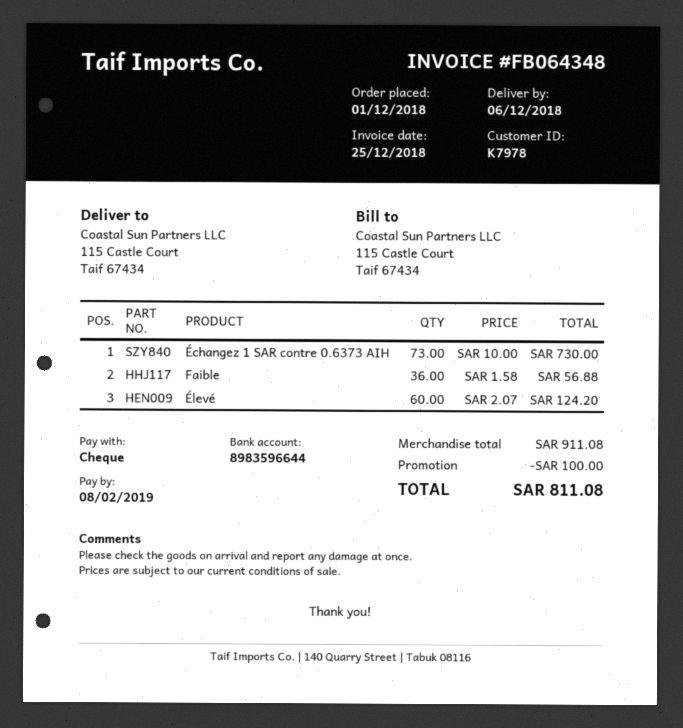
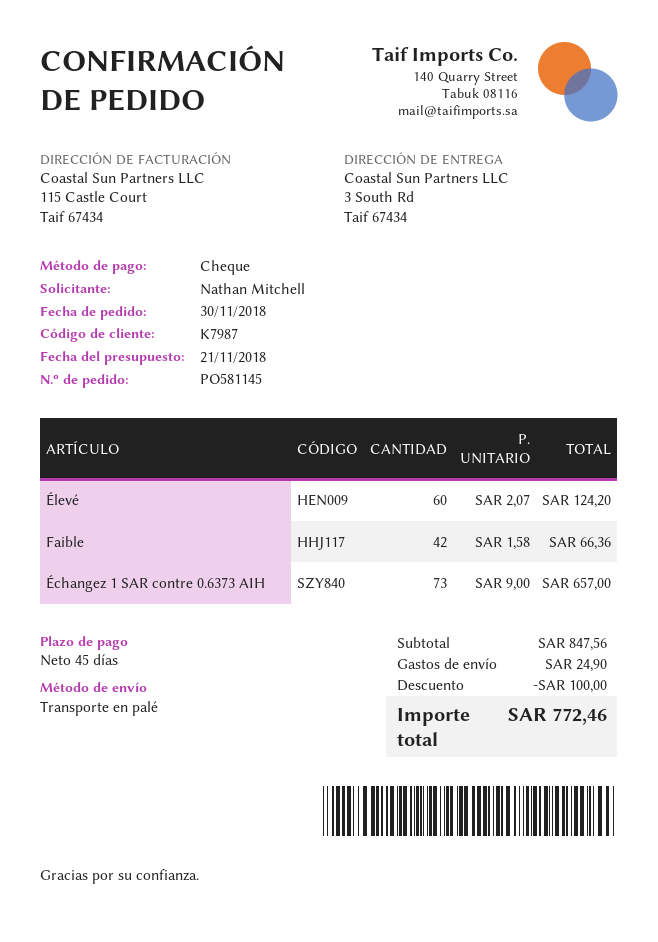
order date: 2018-12-01 -> 2018-11-30
customer number: K7978 -> K7987
ship to: 115 Castle Court, Taif 67434 -> 3 South Rd, Taif 67434
Échangez 1 SAR contre 0.6373 AIH: 73 x 10.00 = 730.00 -> 73 x 9.00 = 657.00
Faible: 36 x 1.58 = 56.88 -> 42 x 1.58 = 66.36
subtotal: 911.08 -> 847.56
shipping: none -> 24.90
total: 811.08 -> 772.46

